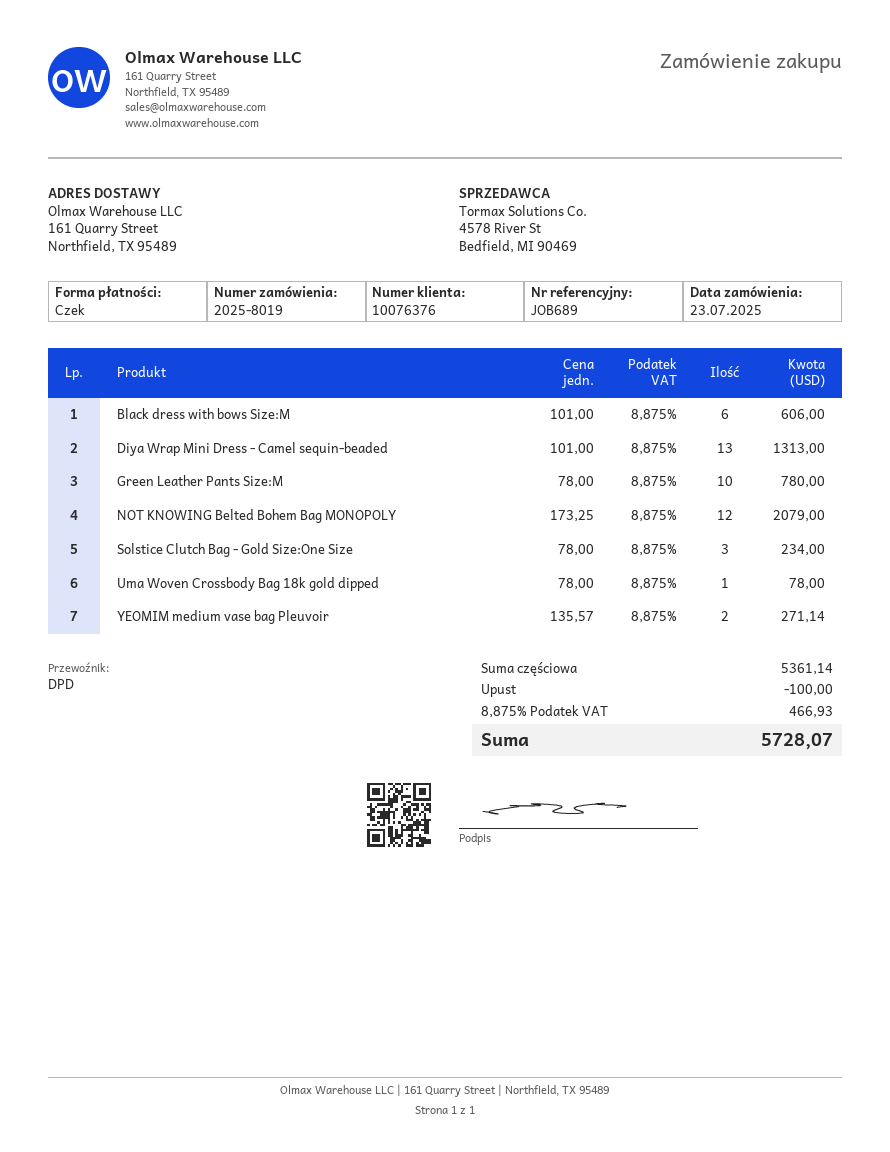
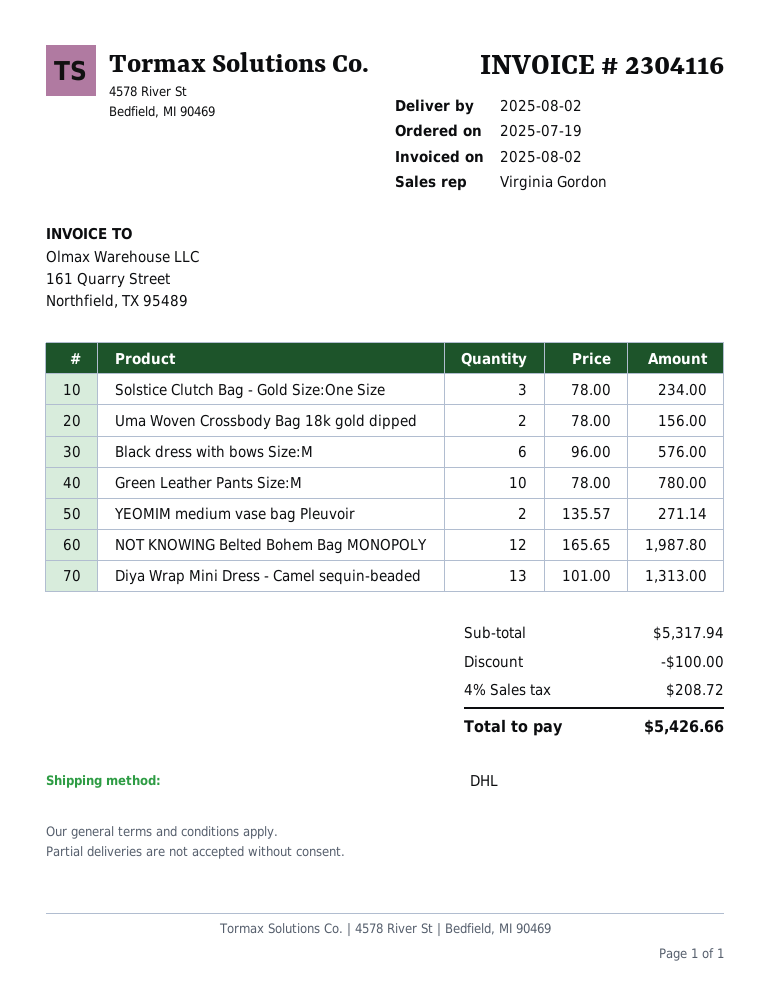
order date: 2025-07-23 -> 2025-07-19
shipping method: DPD -> DHL
Black dress with bows Size:M: 6 x 101.00 = 606.00 -> 6 x 96.00 = 576.00
NOT KNOWING Belted Bohem Bag MONOPOLY: 12 x 173.25 = 2079.00 -> 12 x 165.65 = 1987.80
Uma Woven Crossbody Bag 18k gold dipped: 1 x 78.00 = 78.00 -> 2 x 78.00 = 156.00
subtotal: 5361.14 -> 5317.94
tax: 8.875% = 466.93 -> 4% = 208.72
total: 5728.07 -> 5426.66

